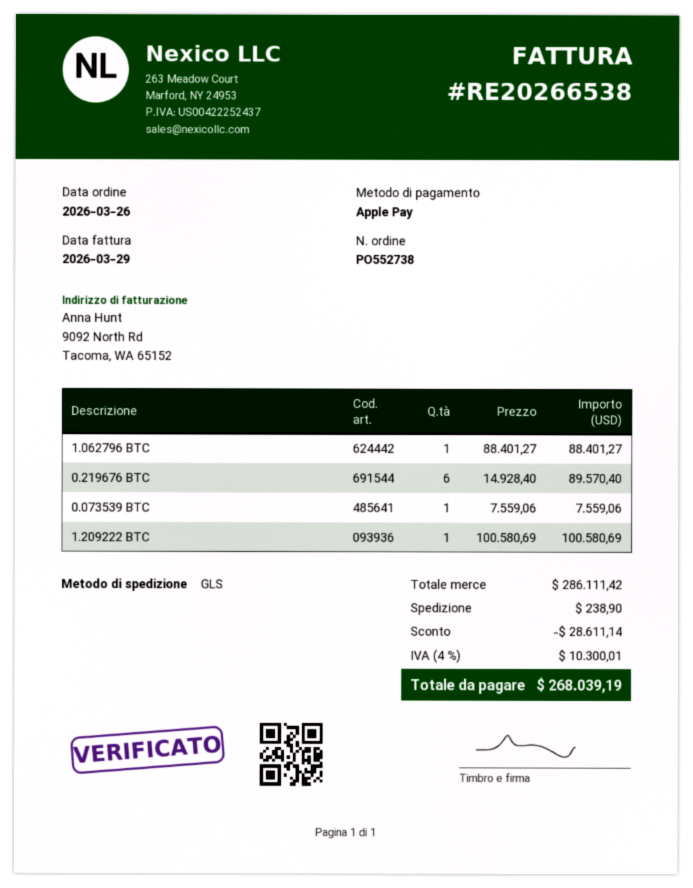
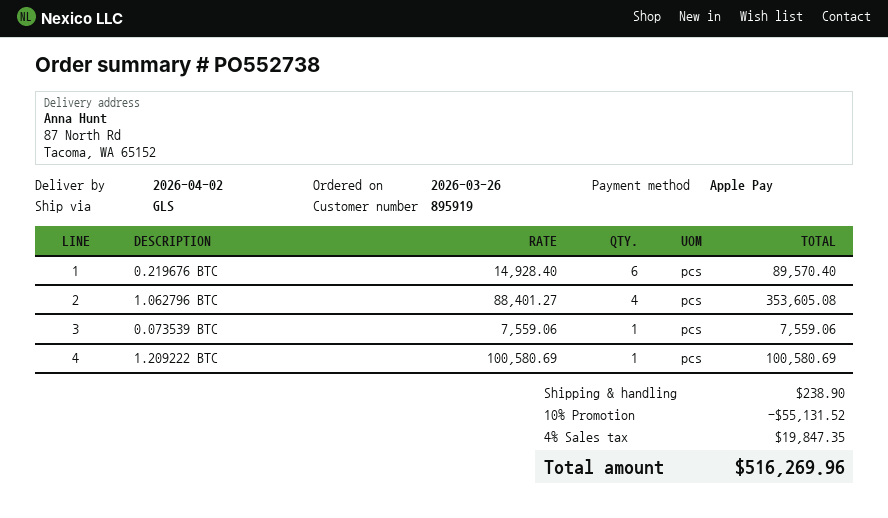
1.062796 BTC: 1 x 88401.27 = 88401.27 -> 4 x 88401.27 = 353605.08
discount: 28611.14 -> 55131.52
tax: 4% = 10300.01 -> 4% = 19847.35
total: 268039.19 -> 516269.96

